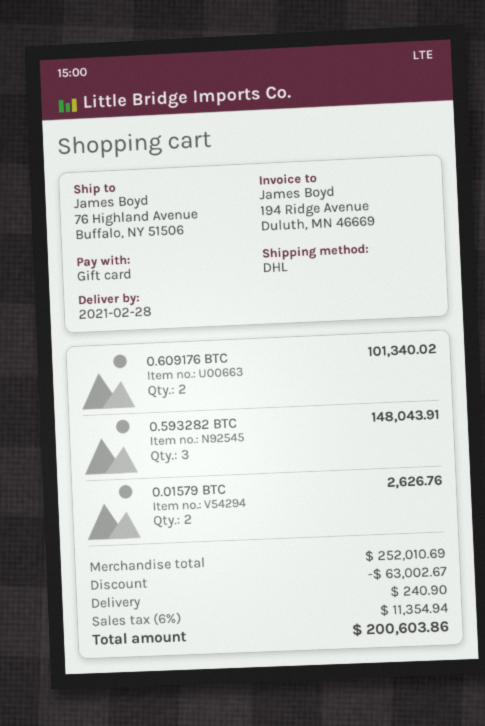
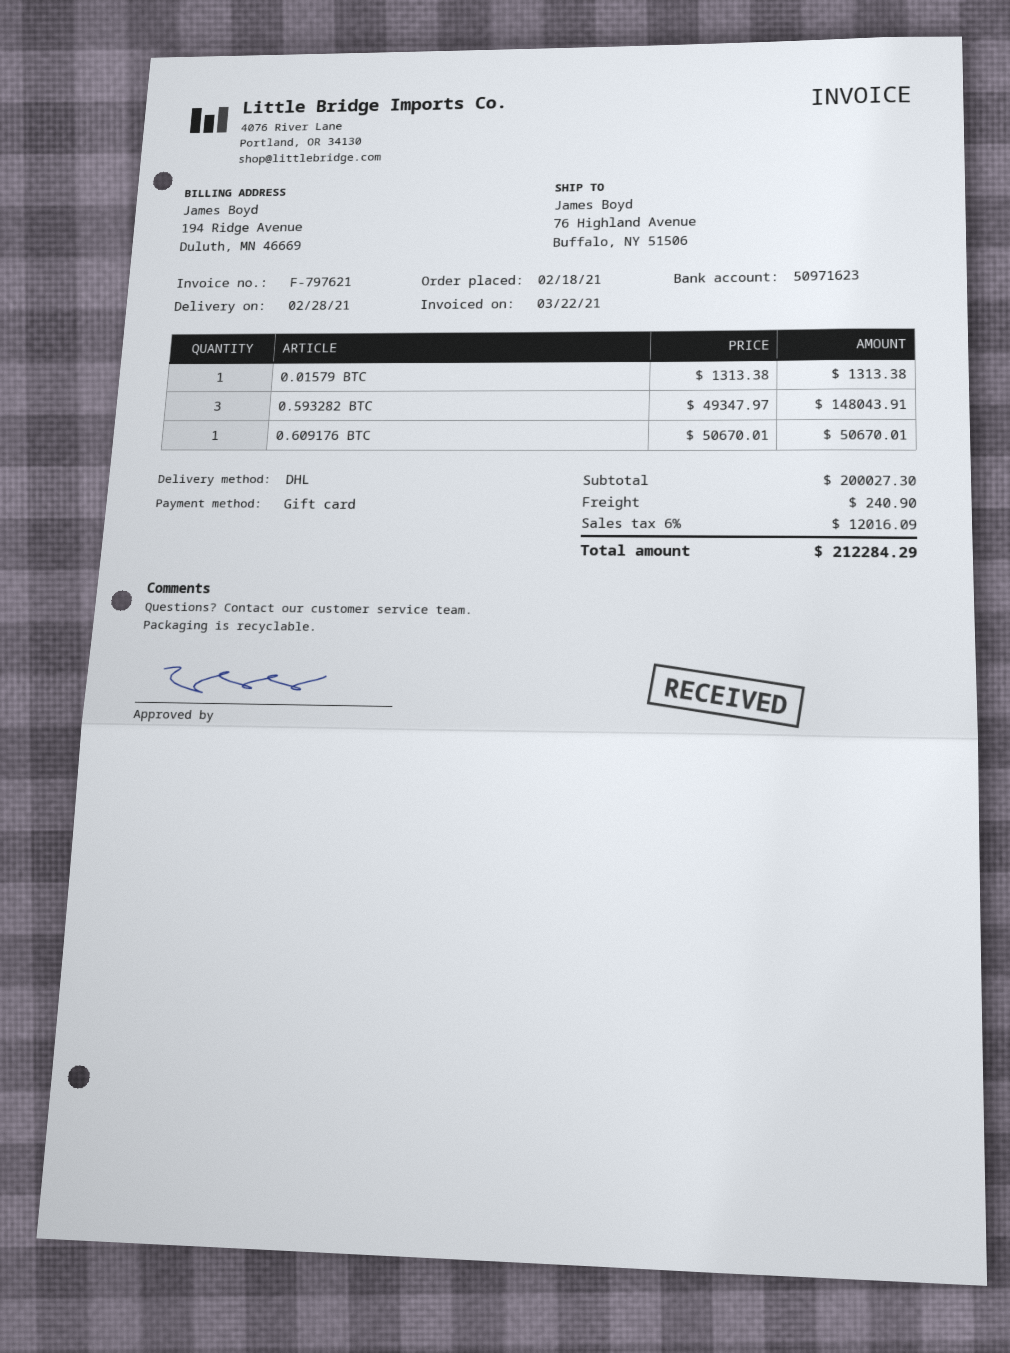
0.609176 BTC: 2 for 101340.02 -> 1 for 50670.01
0.01579 BTC: 2 for 2626.76 -> 1 for 1313.38
subtotal: 252010.69 -> 200027.30
discount: 63002.67 -> none
tax: 6% = 11354.94 -> 6% = 12016.09
total: 200603.86 -> 212284.29

